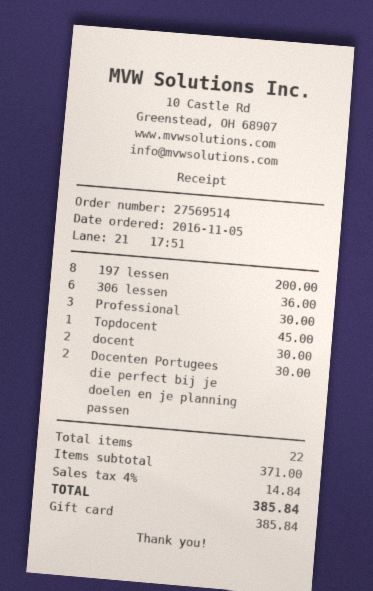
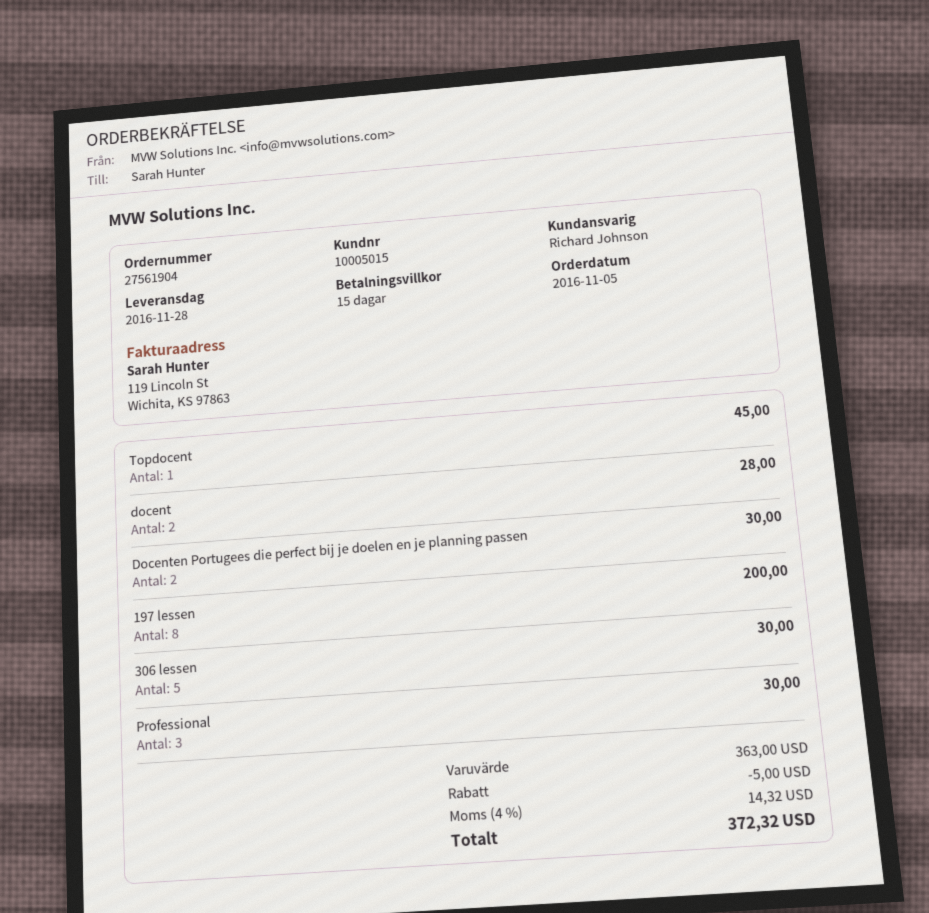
order number: 27569514 -> 27561904
306 lessen: 6 for 36.00 -> 5 for 30.00
docent: 2 for 30.00 -> 2 for 28.00
subtotal: 371.00 -> 363.00
discount: none -> 5.00
tax: 4% = 14.84 -> 4% = 14.32
total: 385.84 -> 372.32

